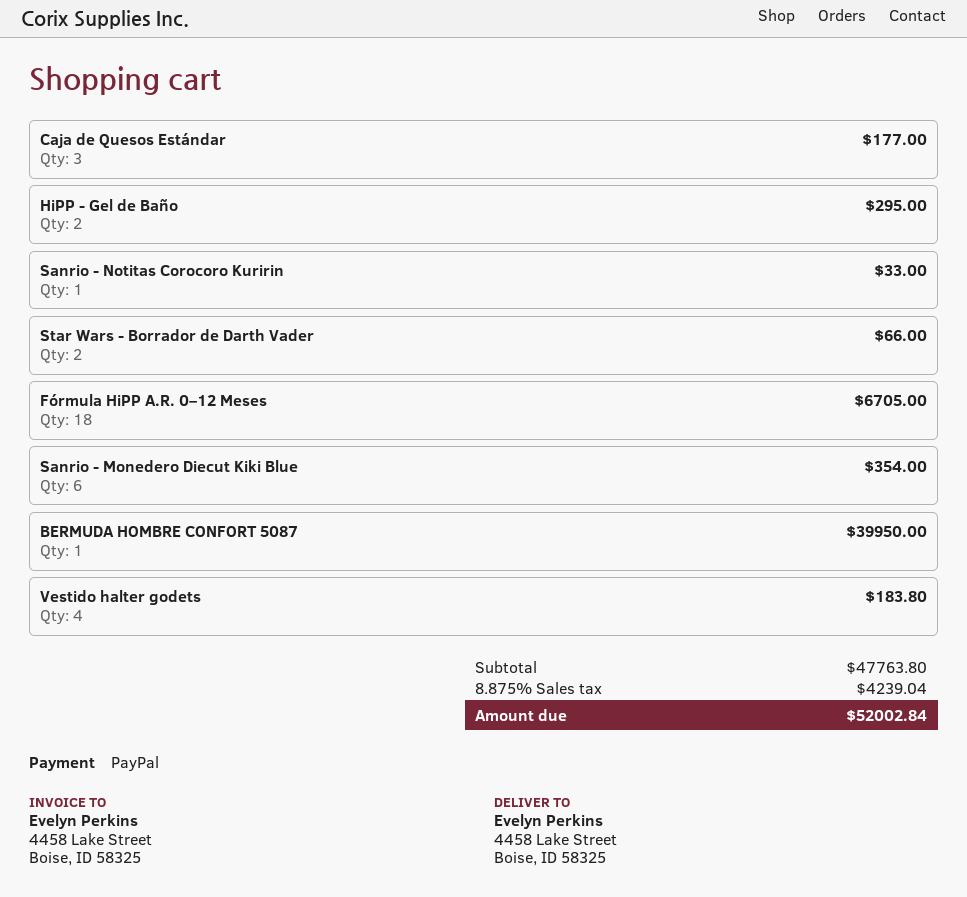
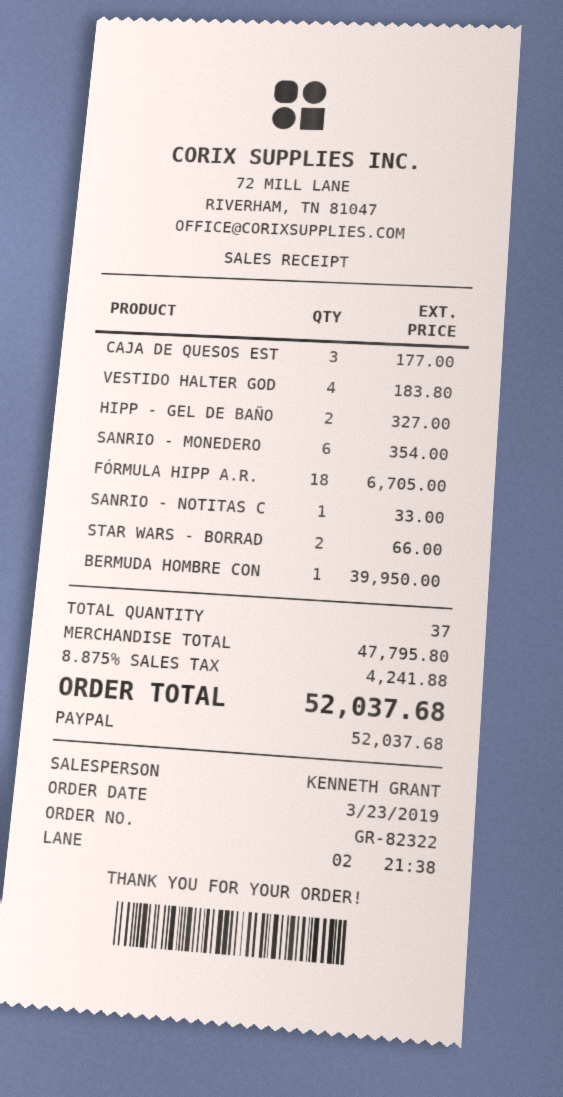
HiPP - Gel de Baño: 2 for 295.00 -> 2 for 327.00
subtotal: 47763.80 -> 47795.80
tax: 8.875% = 4239.04 -> 8.875% = 4241.88
total: 52002.84 -> 52037.68

